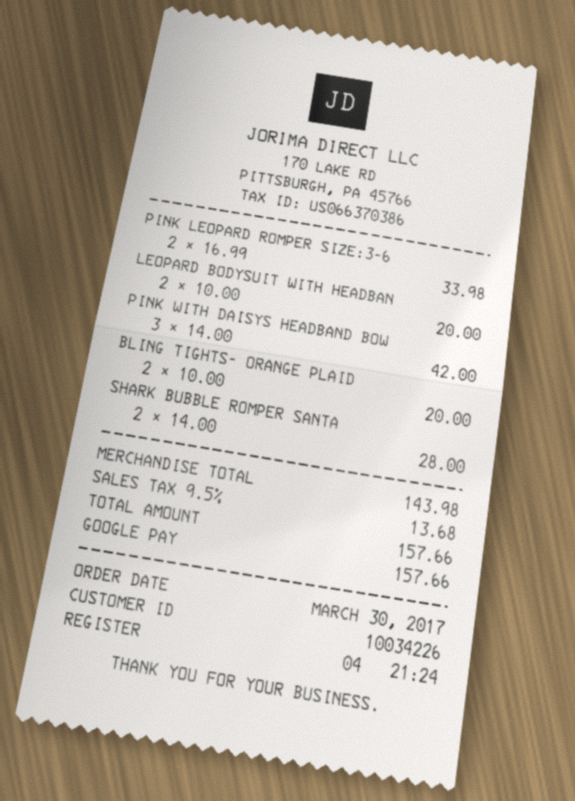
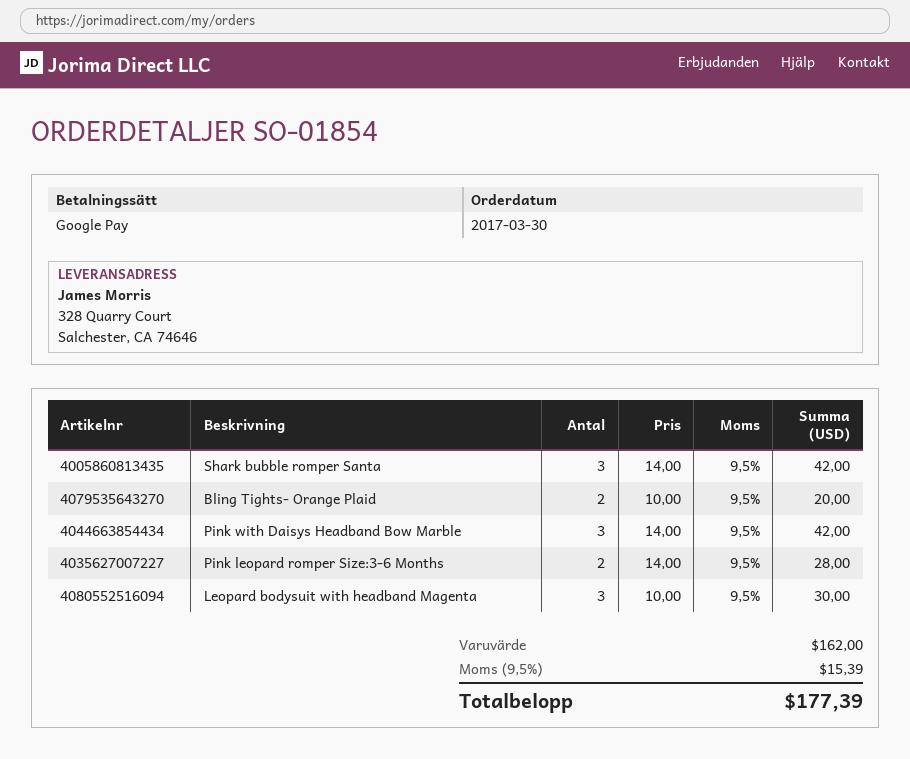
PINK LEOPARD ROMPER SIZE:3-6: 2 x 16.99 = 33.98 -> 2 x 14.00 = 28.00
LEOPARD BODYSUIT WITH HEADBAN: 2 x 10.00 = 20.00 -> 3 x 10.00 = 30.00
SHARK BUBBLE ROMPER SANTA: 2 x 14.00 = 28.00 -> 3 x 14.00 = 42.00
subtotal: 143.98 -> 162.00
tax: 9.5% = 13.68 -> 9.5% = 15.39
total: 157.66 -> 177.39

